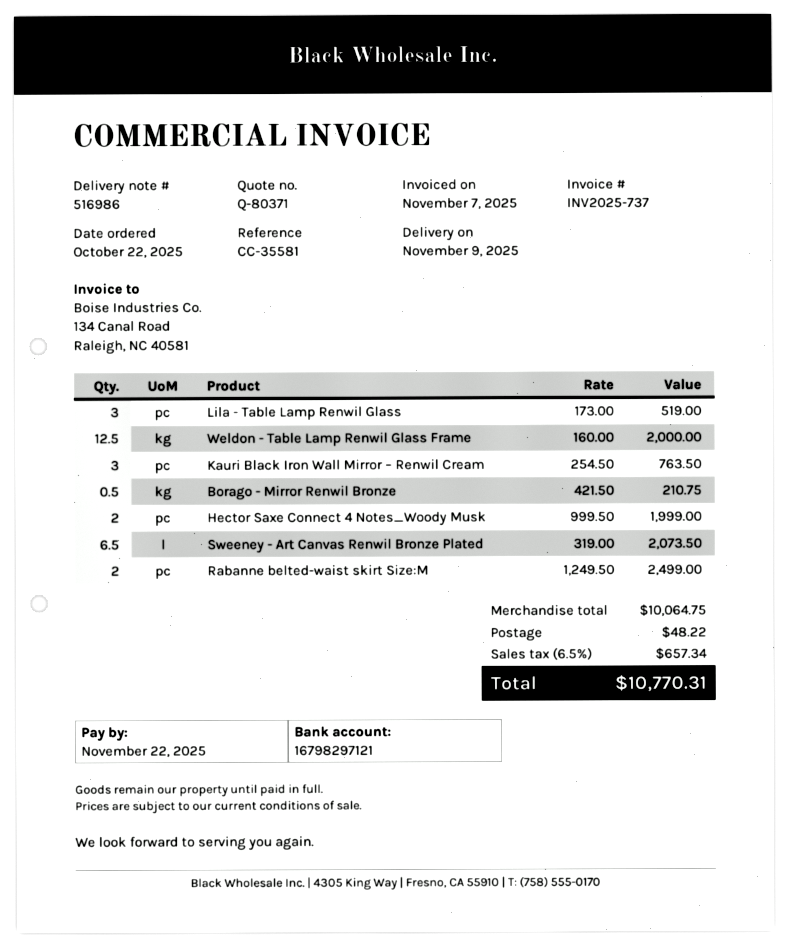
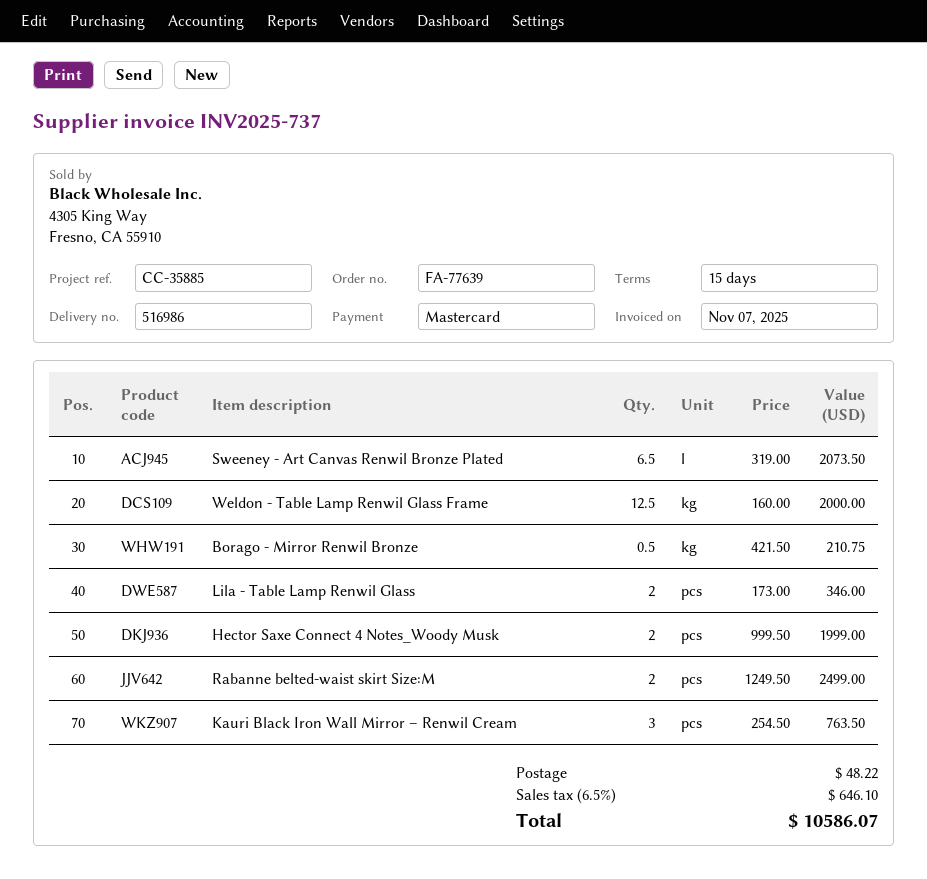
reference: CC-35581 -> CC-35885
Lila - Table Lamp Renwil Glass: 3 x 173.00 = 519.00 -> 2 x 173.00 = 346.00
tax: 6.5% = 657.34 -> 6.5% = 646.10
total: 10770.31 -> 10586.07

